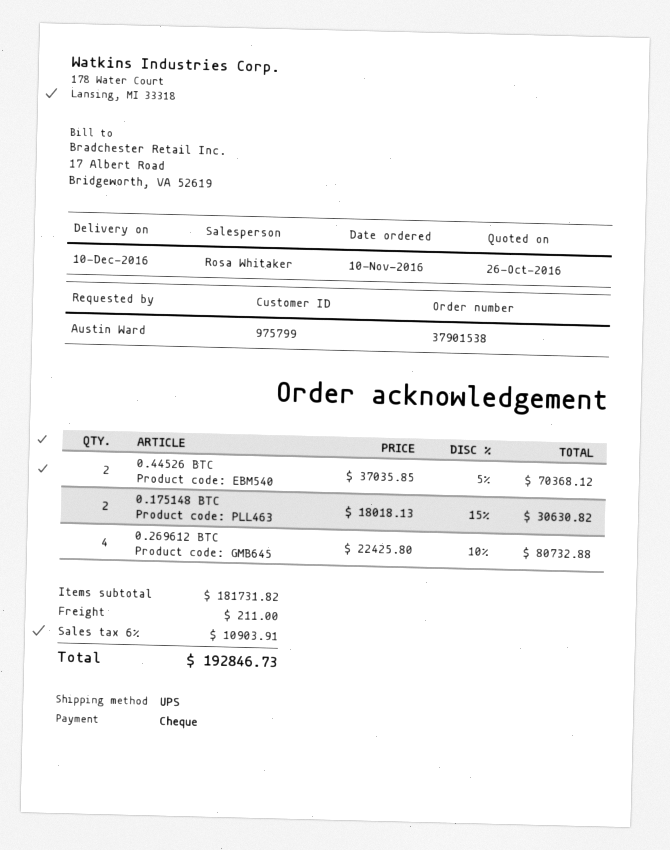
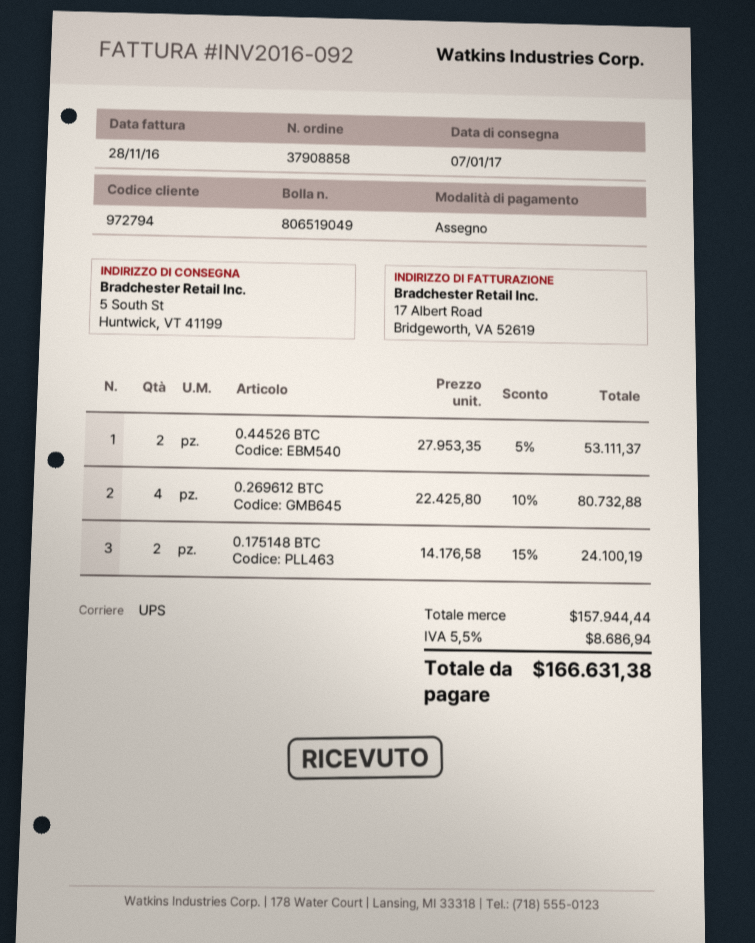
order number: 37901538 -> 37908858
delivery date: 2016-12-10 -> 2017-01-07
customer number: 975799 -> 972794
0.44526 BTC: 2 x 37035.85 - 5% = 70368.12 -> 2 x 27953.35 - 5% = 53111.37
0.175148 BTC: 2 x 18018.13 - 15% = 30630.82 -> 2 x 14176.58 - 15% = 24100.19
subtotal: 181731.82 -> 157944.44
shipping: 211.00 -> none
tax: 6% = 10903.91 -> 5.5% = 8686.94
total: 192846.73 -> 166631.38

